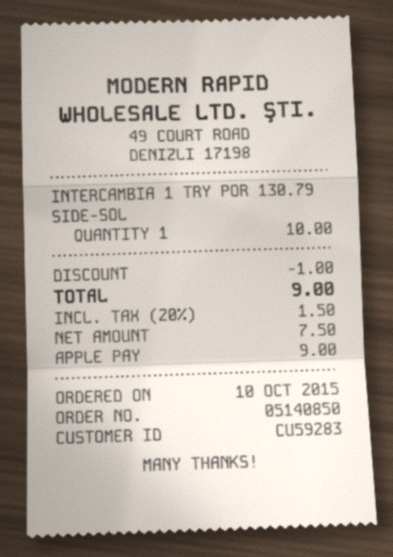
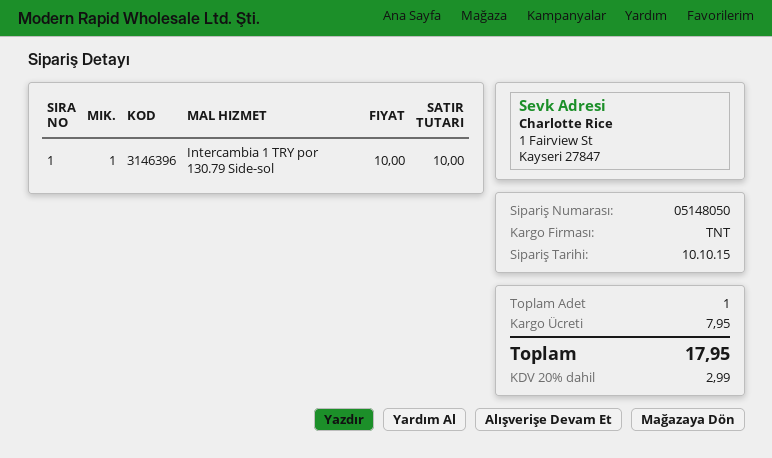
order number: 05140850 -> 05148050
discount: 1.00 -> none
shipping: none -> 7.95
tax: 20% = 1.50 -> 20% = 2.99
total: 9.00 -> 17.95

